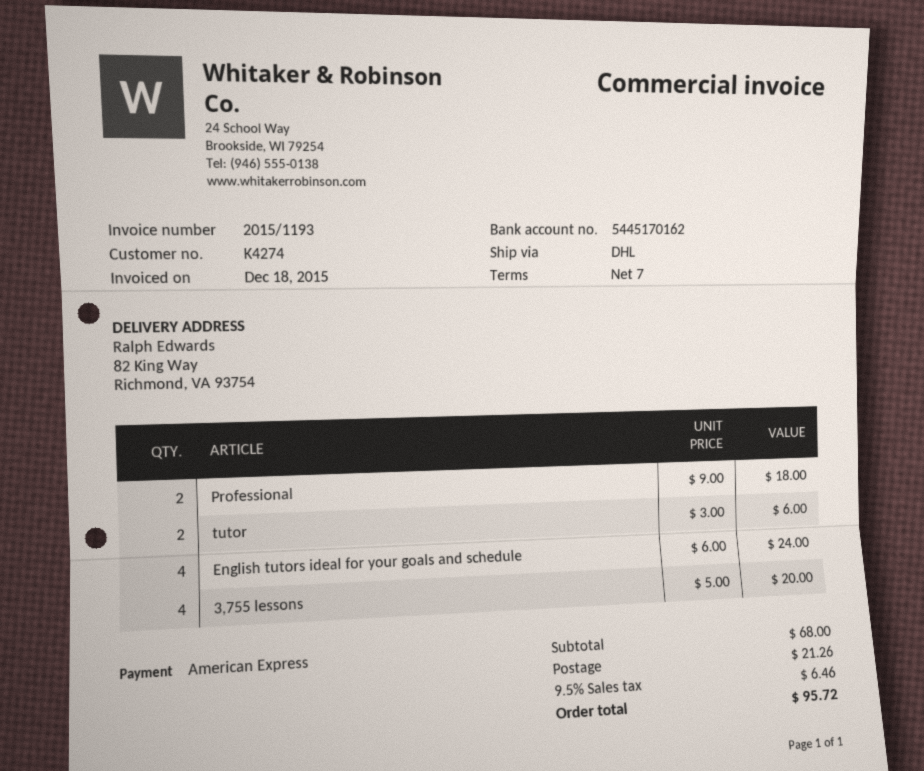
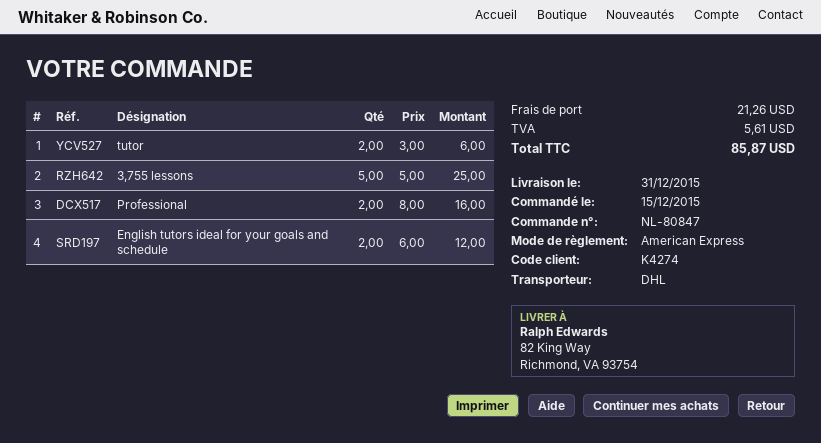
Professional: 2 x 9.00 = 18.00 -> 2 x 8.00 = 16.00
English tutors ideal for your goals and schedule: 4 x 6.00 = 24.00 -> 2 x 6.00 = 12.00
3,755 lessons: 4 x 5.00 = 20.00 -> 5 x 5.00 = 25.00
tax: 6.46 -> 5.61
total: 95.72 -> 85.87

